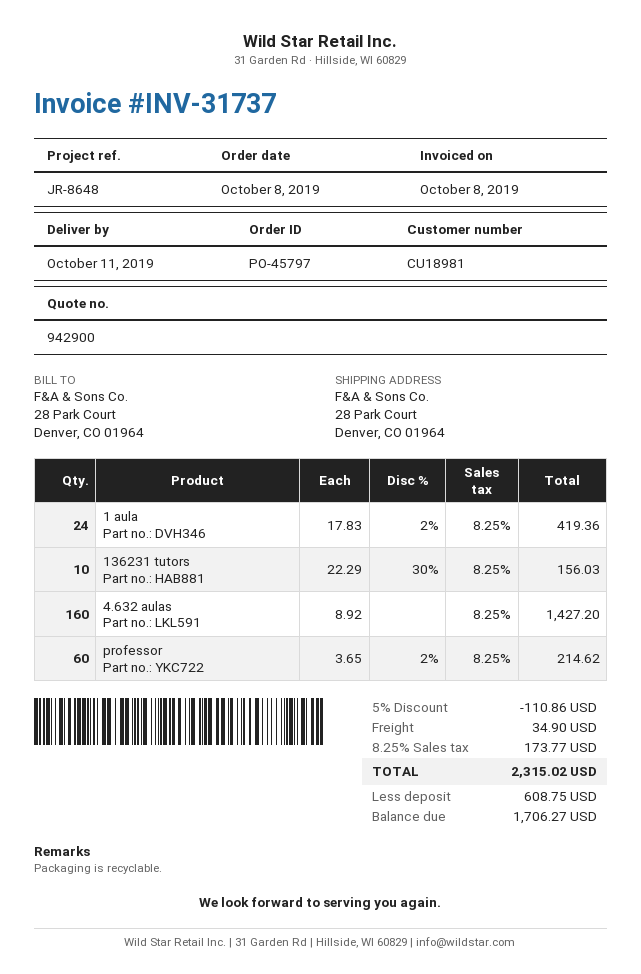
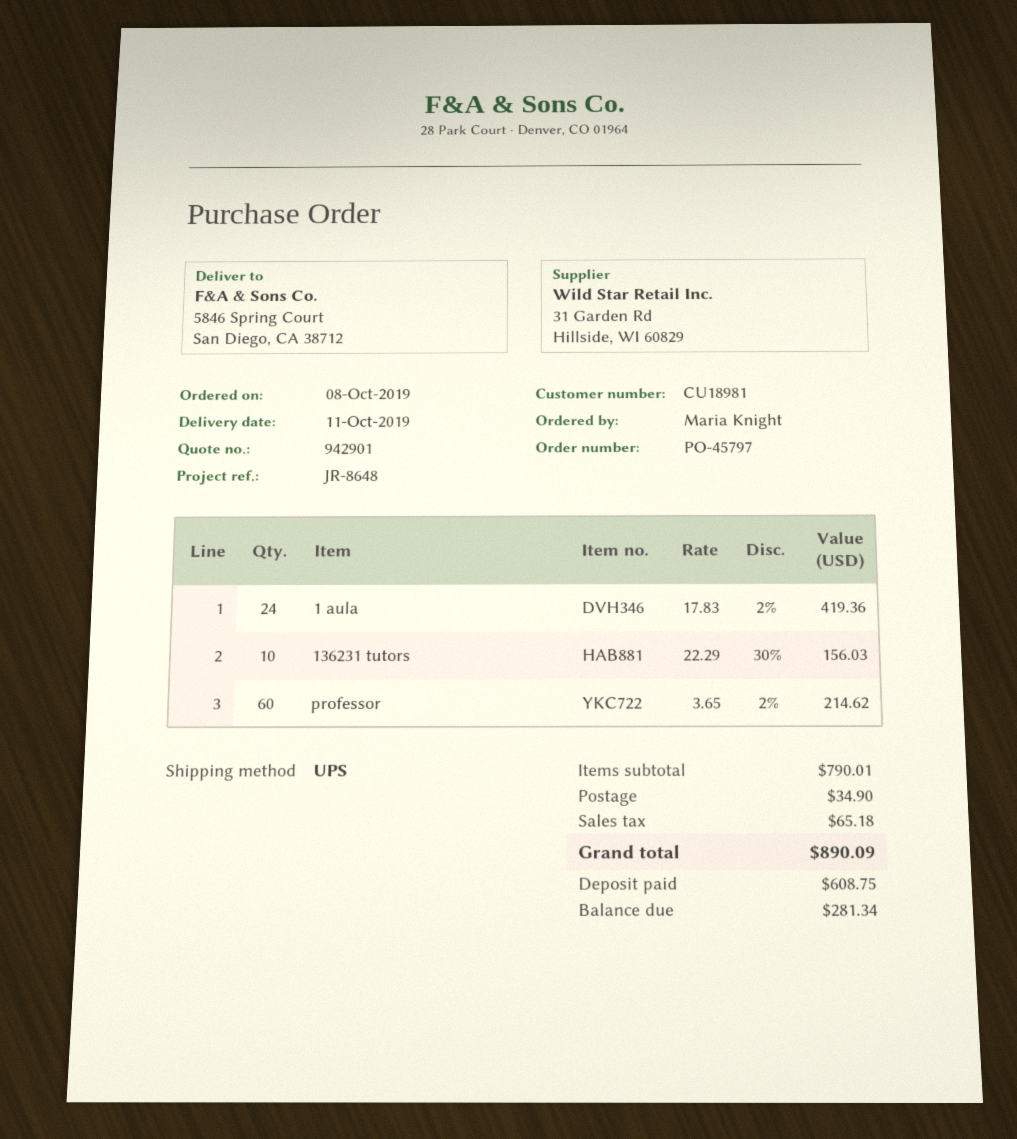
quote number: 942900 -> 942901
ship to: 28 Park Court, Denver, CO 01964 -> 5846 Spring Court, San Diego, CA 38712
4.632 aulas: 160 x 8.92 = 1427.20 -> none
discount: 5% = 110.86 -> none
tax: 173.77 -> 65.18
total: 2315.02 -> 890.09
balance: 1706.27 -> 281.34

